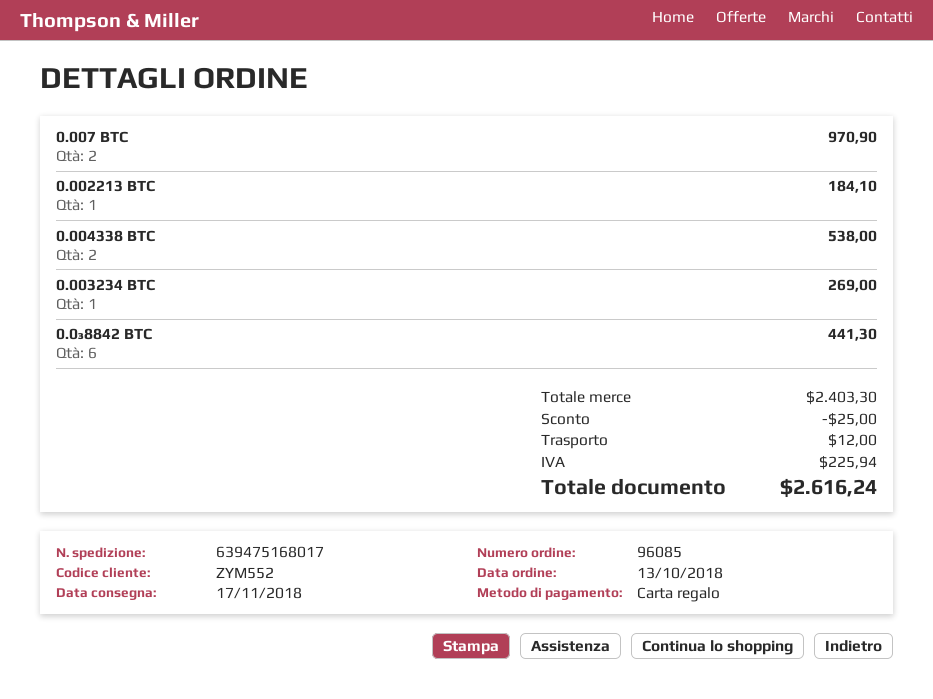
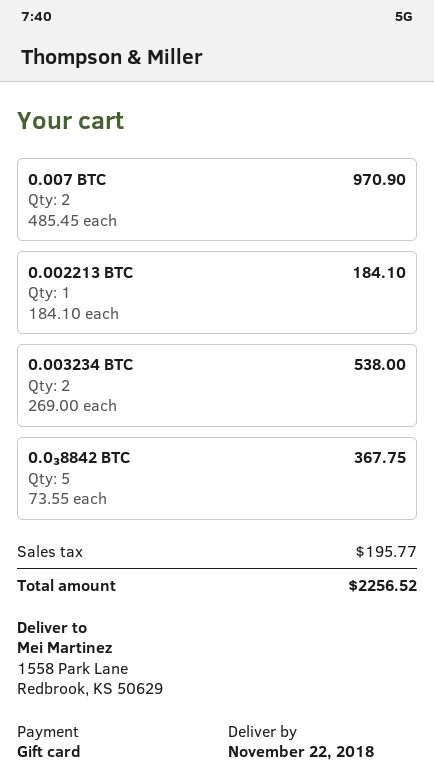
delivery date: 2018-11-17 -> 2018-11-22
0.004338 BTC: 2 for 538.00 -> none
0.003234 BTC: 1 for 269.00 -> 2 for 538.00
0.0₃8842 BTC: 6 for 441.30 -> 5 for 367.75
discount: 25.00 -> none
shipping: 12.00 -> none
tax: 225.94 -> 195.77
total: 2616.24 -> 2256.52

